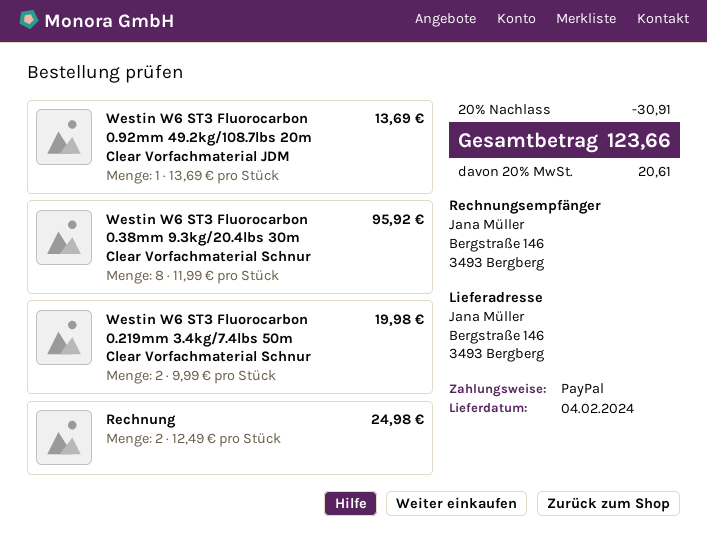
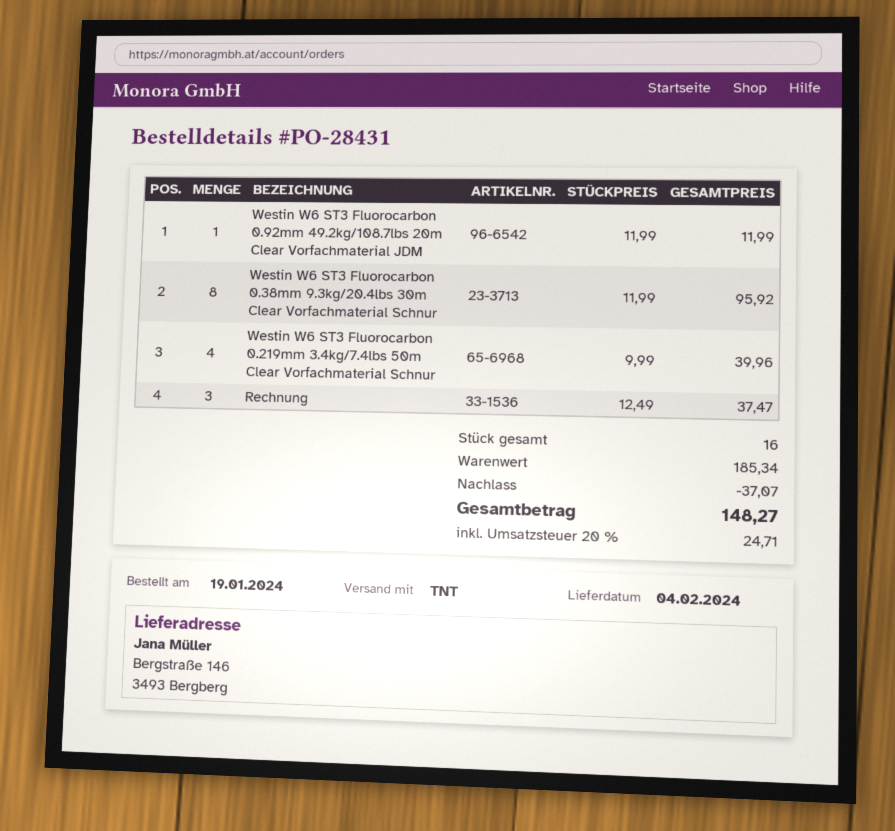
Westin W6 ST3 Fluorocarbon 0.92mm 49.2kg/108.7lbs 20m Clear Vorfachmaterial JDM: 1 x 13.69 = 13.69 -> 1 x 11.99 = 11.99
Westin W6 ST3 Fluorocarbon 0.219mm 3.4kg/7.4lbs 50m Clear Vorfachmaterial Schnur: 2 x 9.99 = 19.98 -> 4 x 9.99 = 39.96
Rechnung: 2 x 12.49 = 24.98 -> 3 x 12.49 = 37.47
discount: 30.91 -> 37.07
tax: 20% = 20.61 -> 20% = 24.71
total: 123.66 -> 148.27

